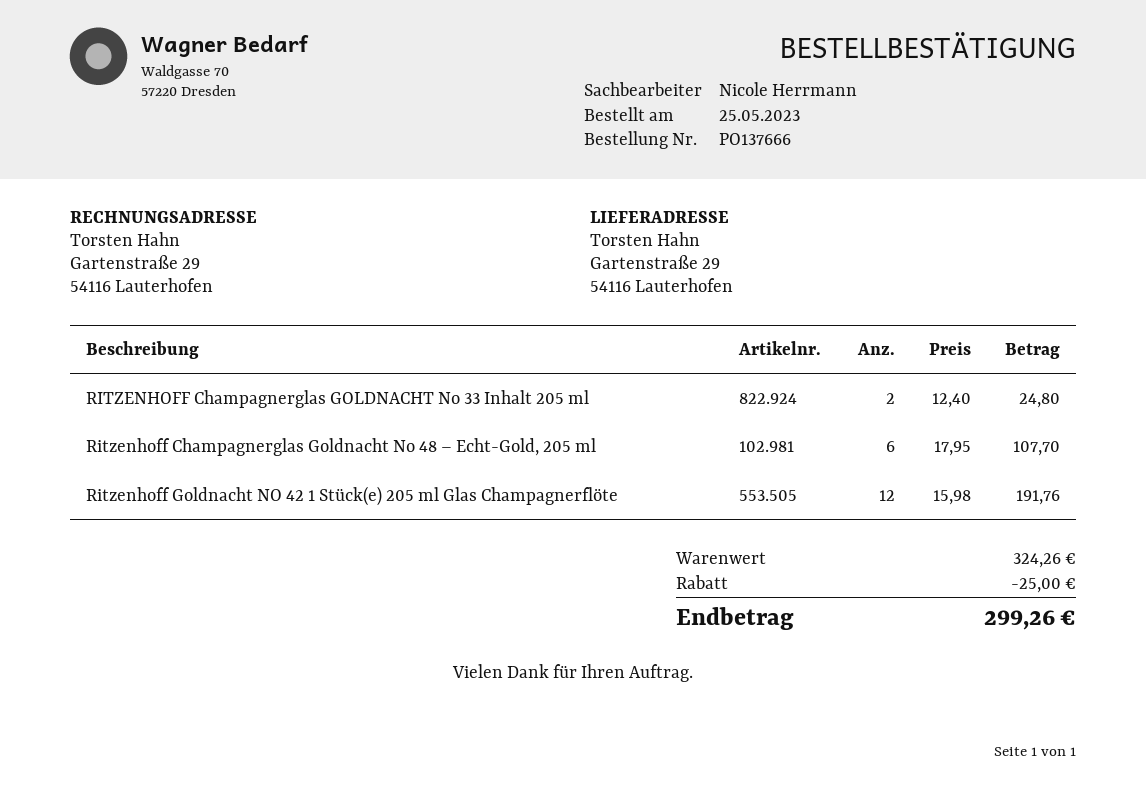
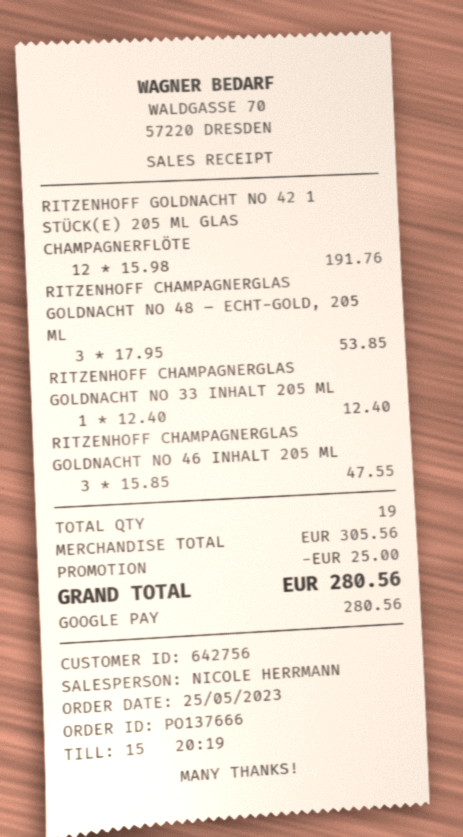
RITZENHOFF Champagnerglas GOLDNACHT No 33 Inhalt 205 ml: 2 x 12.40 = 24.80 -> 1 x 12.40 = 12.40
Ritzenhoff Champagnerglas Goldnacht No 48 – Echt-Gold, 205 ml: 6 x 17.95 = 107.70 -> 3 x 17.95 = 53.85
RITZENHOFF CHAMPAGNERGLAS GOLDNACHT NO 46 INHALT 205 ML: none -> 3 x 15.85 = 47.55
subtotal: 324.26 -> 305.56
total: 299.26 -> 280.56

